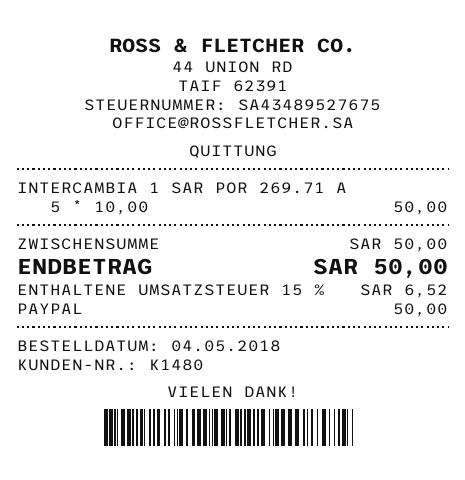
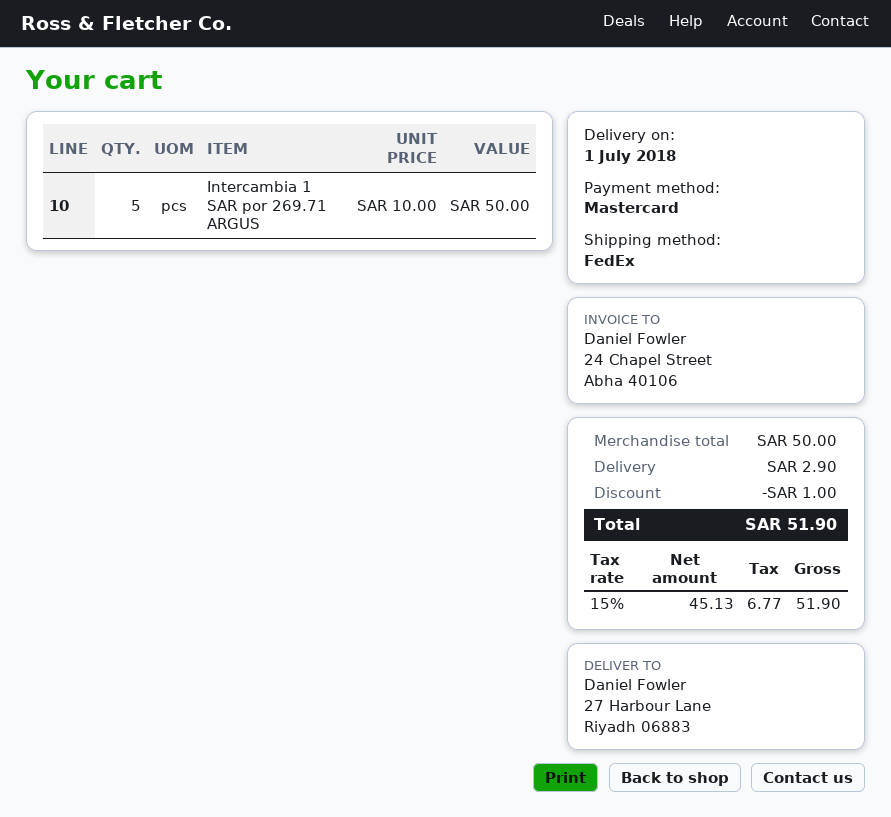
payment method: PayPal -> Mastercard
discount: none -> 1.00
shipping: none -> 2.90
tax: 15% = 6.52 -> 15% = 6.77
total: 50.00 -> 51.90

